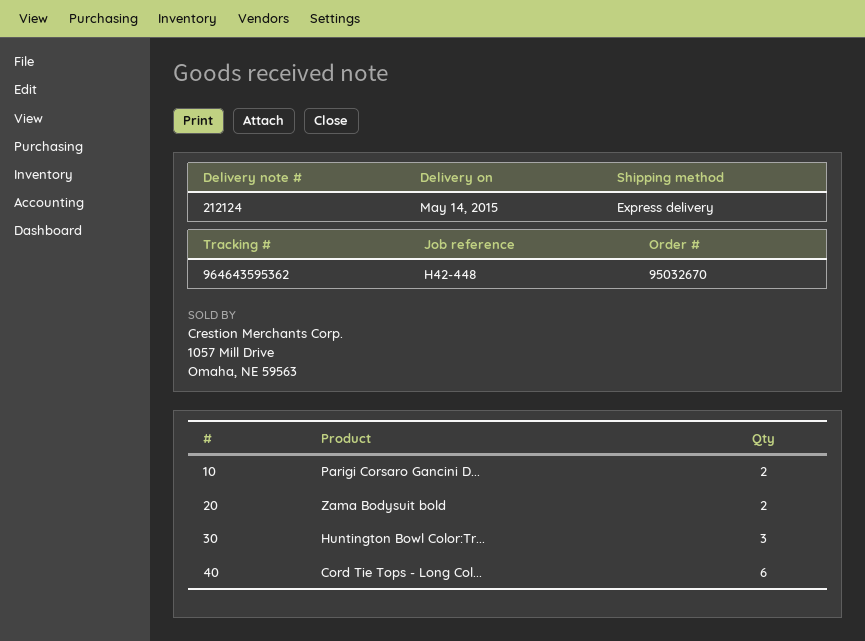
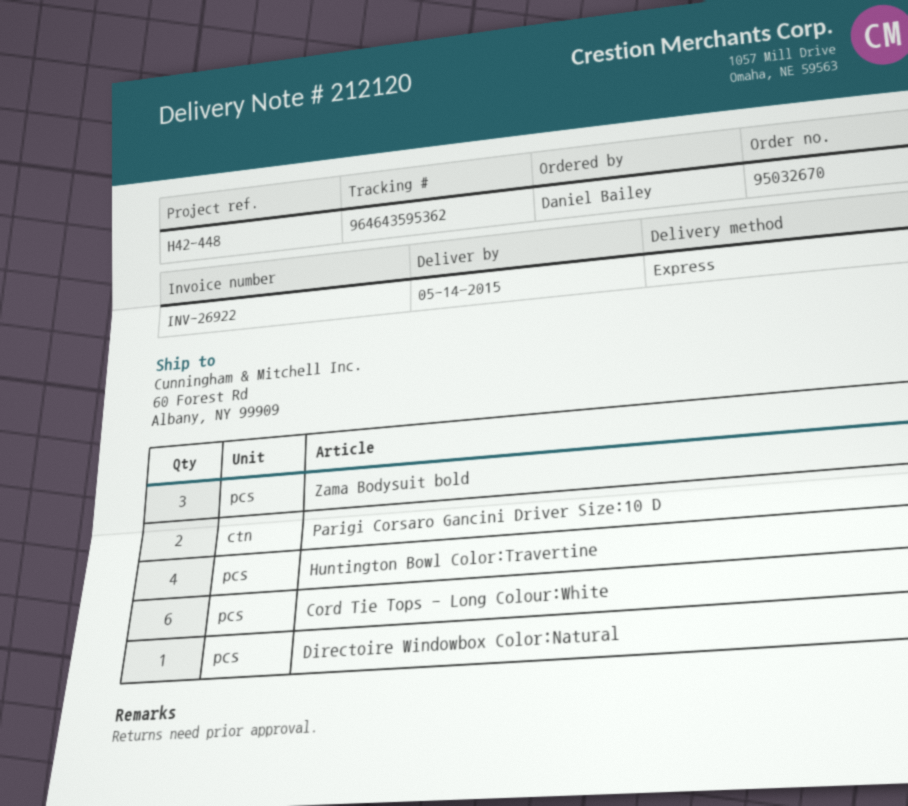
delivery note number: 212124 -> 212120
Zama Bodysuit bold: 2 -> 3
Huntington Bowl Color:Tr...: 3 -> 4
Directoire Windowbox Color:Natural: none -> 1

